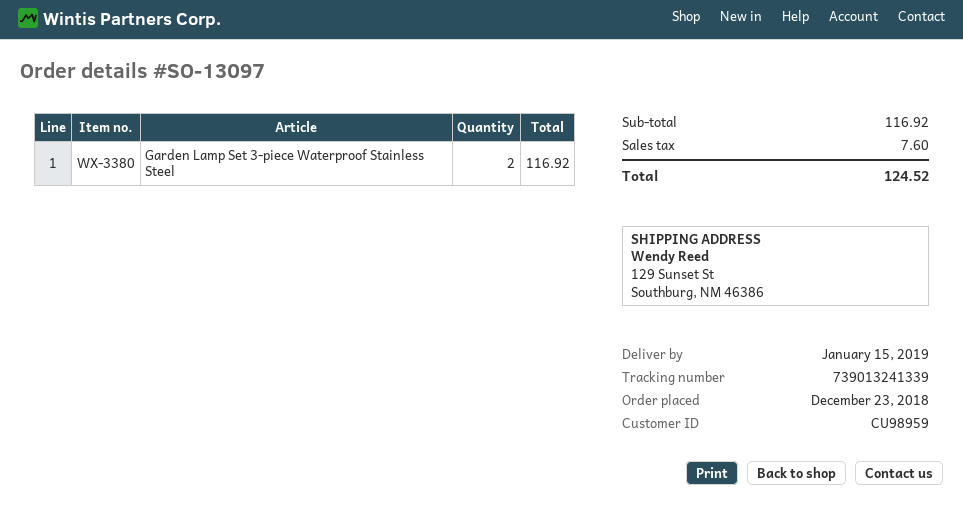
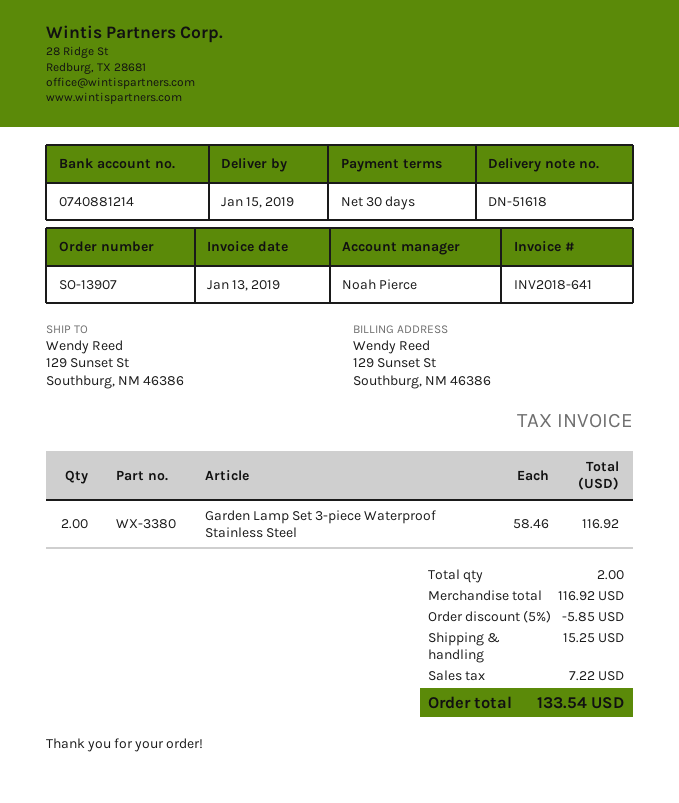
order number: SO-13097 -> SO-13907
discount: none -> 5% = 5.85
shipping: none -> 15.25
tax: 7.60 -> 7.22
total: 124.52 -> 133.54

